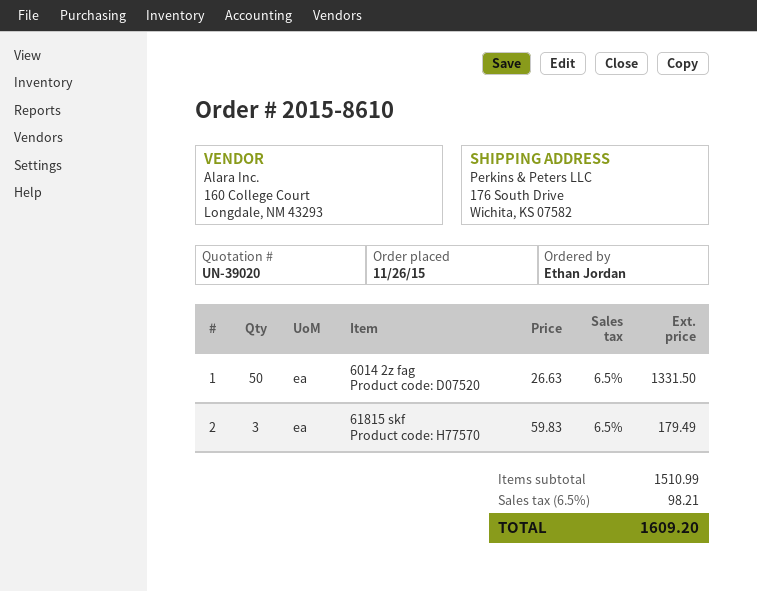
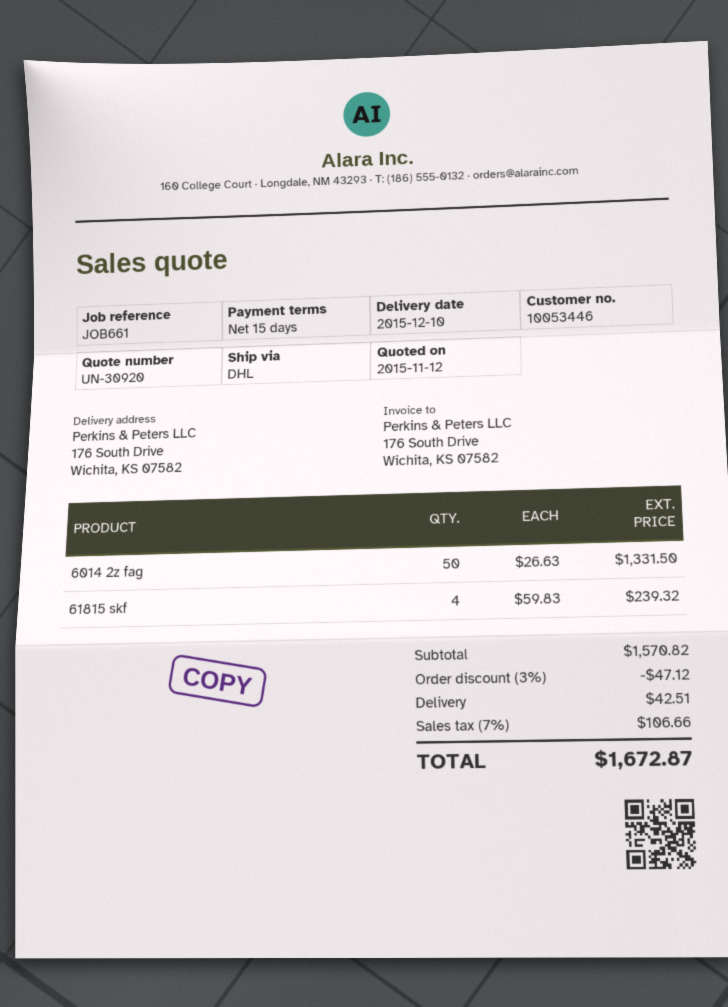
quote number: UN-39020 -> UN-30920
61815 skf: 3 x 59.83 = 179.49 -> 4 x 59.83 = 239.32
subtotal: 1510.99 -> 1570.82
discount: none -> 3% = 47.12
shipping: none -> 42.51
tax: 6.5% = 98.21 -> 7% = 106.66
total: 1609.20 -> 1672.87

